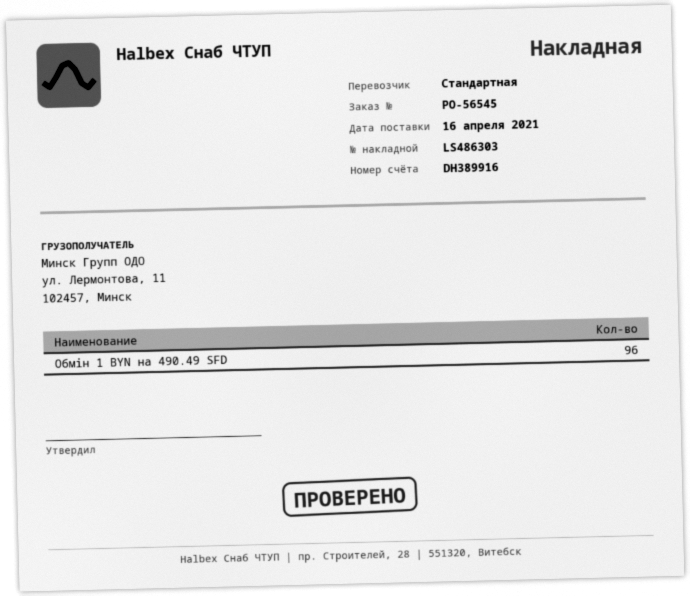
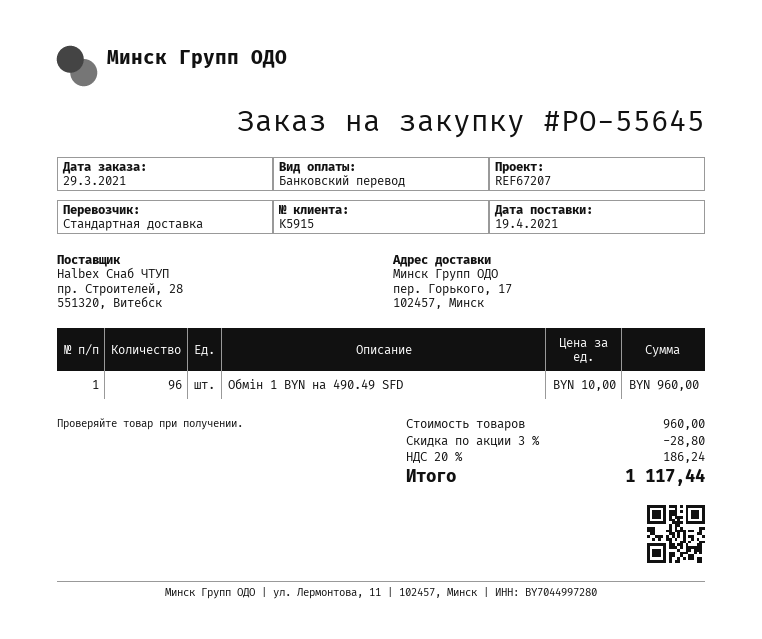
order number: PO-56545 -> PO-55645
delivery date: 2021-04-16 -> 2021-04-19
ship to: ул. Лермонтова, 11, 102457, Минск -> пер. Горького, 17, 102457, Минск

